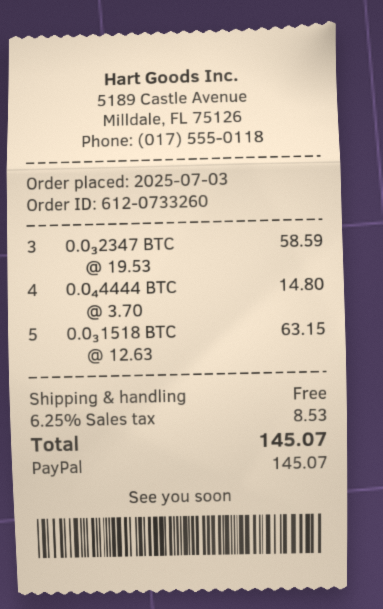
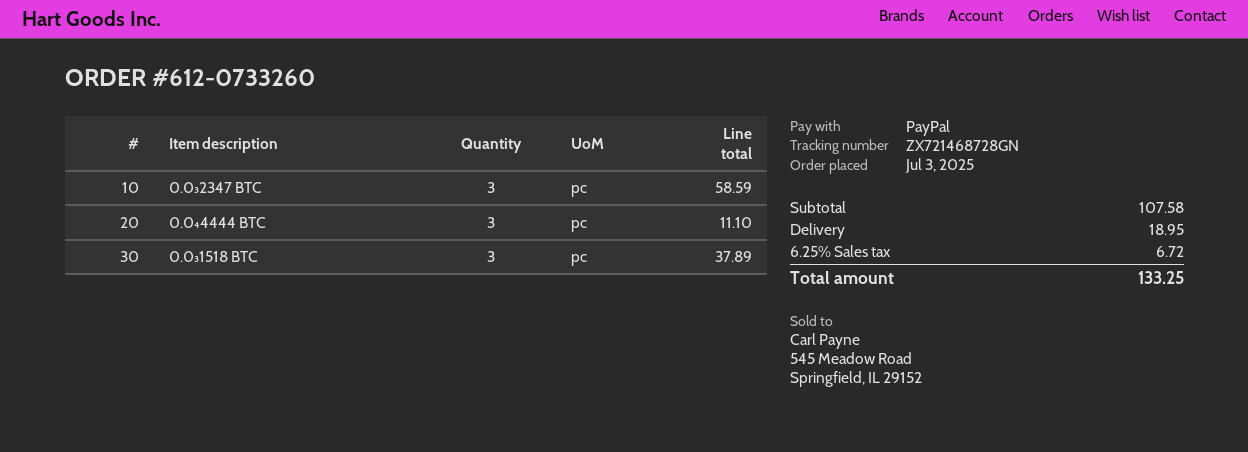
0.0₄4444 BTC: 4 for 14.80 -> 3 for 11.10
0.0₃1518 BTC: 5 for 63.15 -> 3 for 37.89
shipping: 0.00 -> 18.95
tax: 6.25% = 8.53 -> 6.25% = 6.72
total: 145.07 -> 133.25

